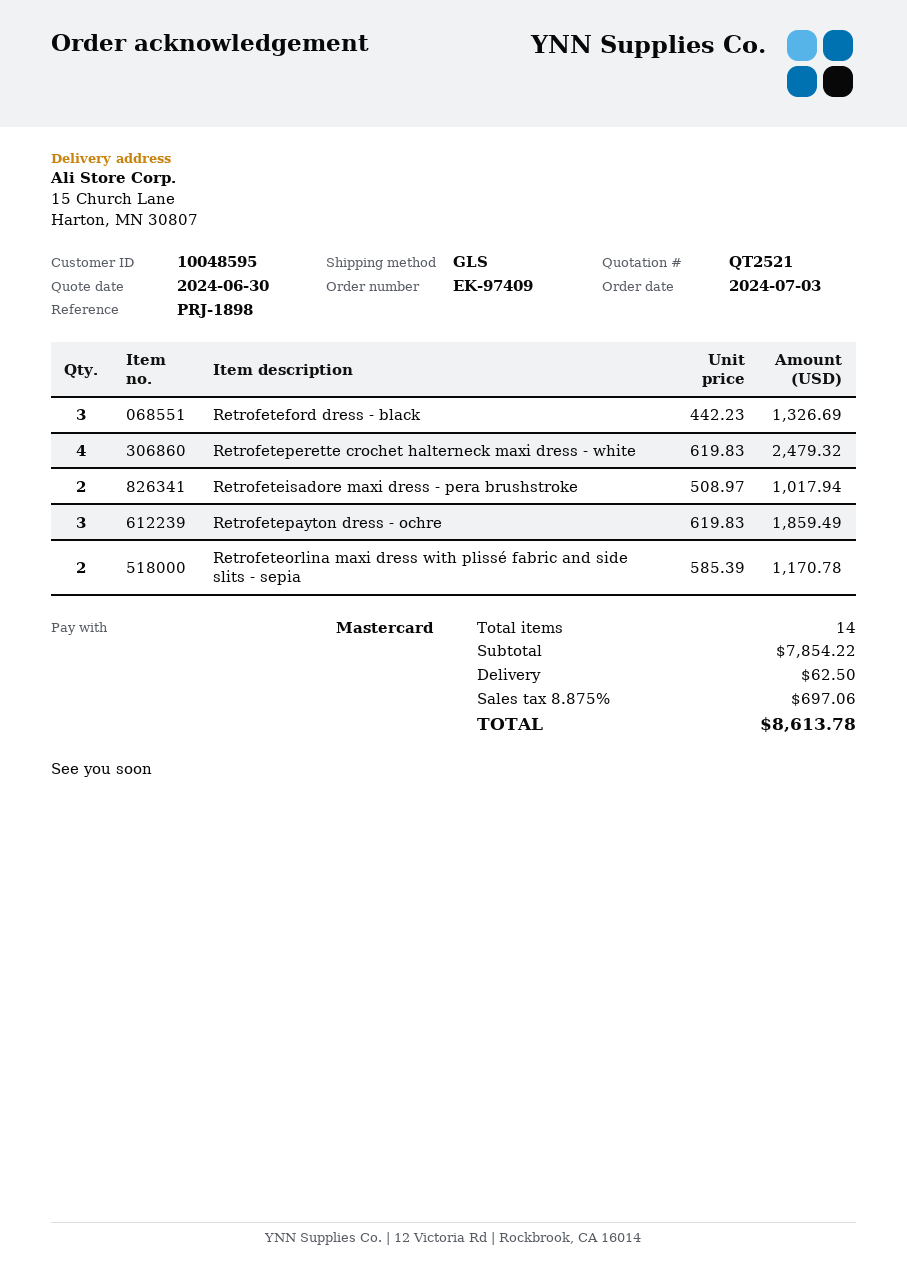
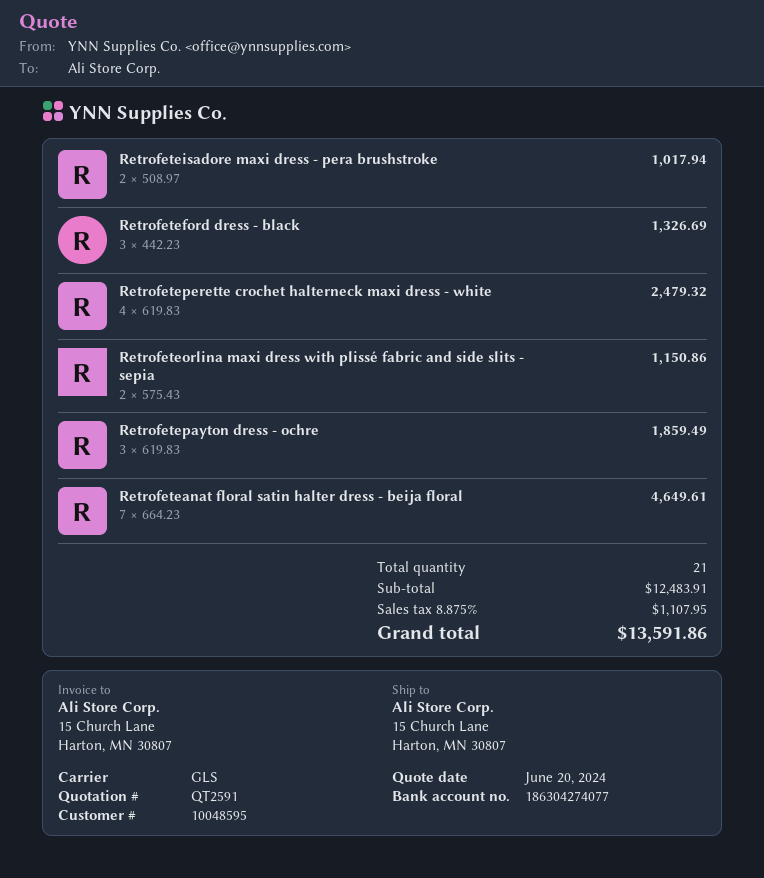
quote number: QT2521 -> QT2591
quote date: 2024-06-30 -> 2024-06-20
Retrofeteorlina maxi dress with plissé fabric and side slits - sepia: 2 x 585.39 = 1170.78 -> 2 x 575.43 = 1150.86
Retrofeteanat floral satin halter dress - beija floral: none -> 7 x 664.23 = 4649.61
total quantity: 14 -> 21
subtotal: 7854.22 -> 12483.91
shipping: 62.50 -> none
tax: 8.875% = 697.06 -> 8.875% = 1107.95
total: 8613.78 -> 13591.86

